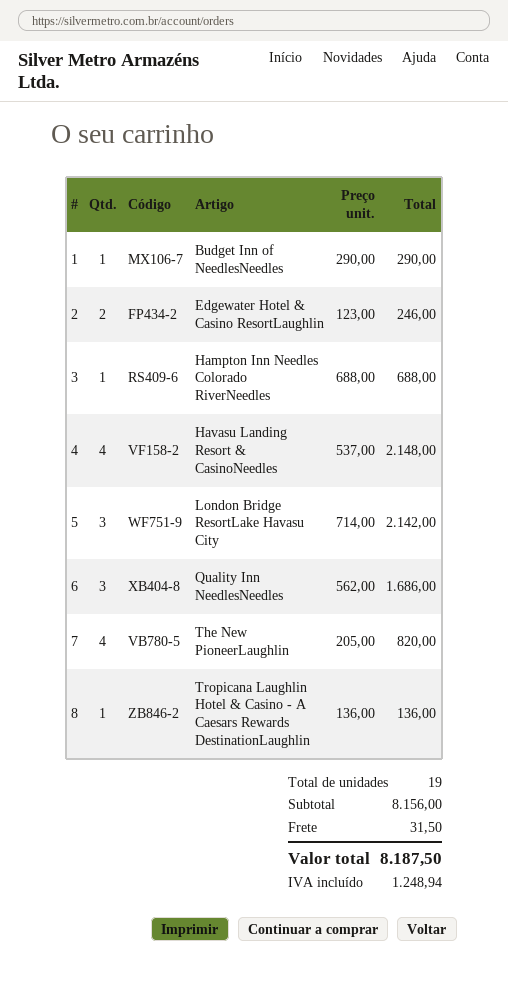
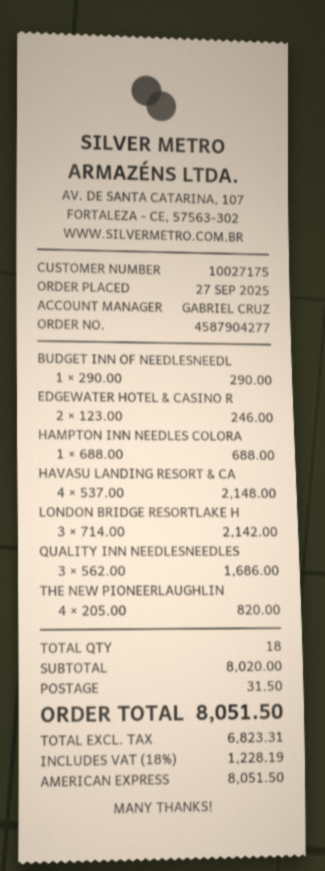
Tropicana Laughlin Hotel & Casino - A Caesars Rewards DestinationLaughlin: 1 x 136.00 = 136.00 -> none
total quantity: 19 -> 18
subtotal: 8156.00 -> 8020.00
tax: 1248.94 -> 1228.19
total: 8187.50 -> 8051.50

